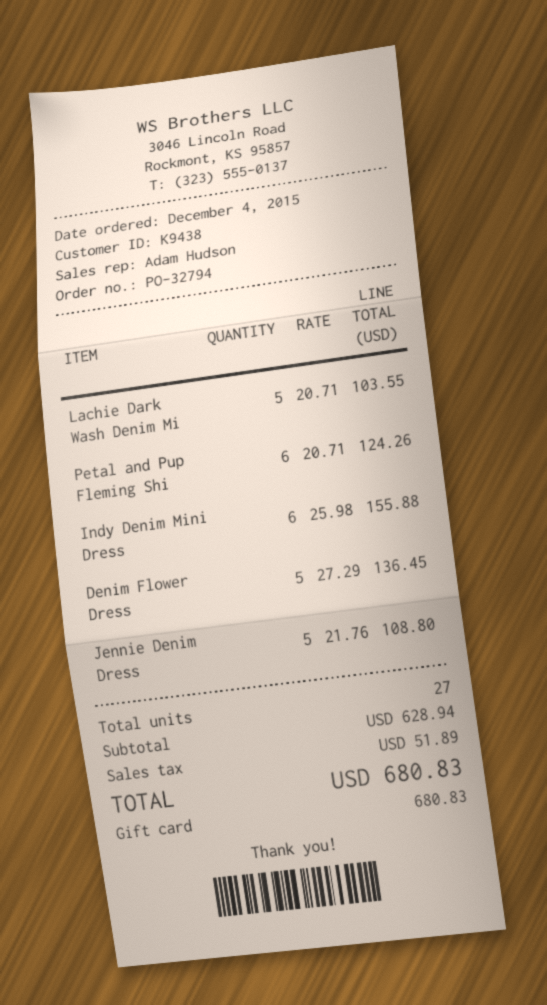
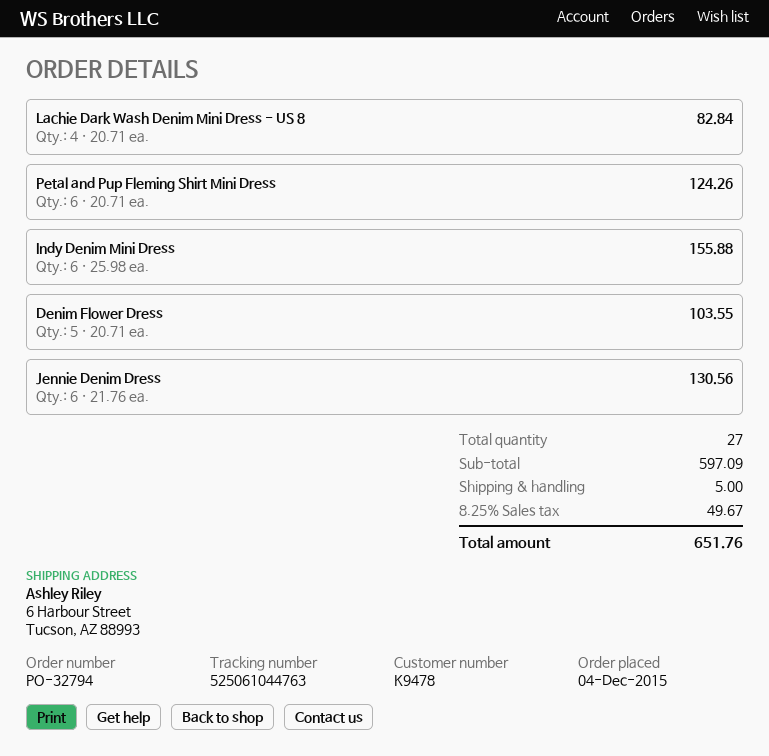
customer number: K9438 -> K9478
Lachie Dark Wash Denim Mi: 5 x 20.71 = 103.55 -> 4 x 20.71 = 82.84
Denim Flower Dress: 5 x 27.29 = 136.45 -> 5 x 20.71 = 103.55
Jennie Denim Dress: 5 x 21.76 = 108.80 -> 6 x 21.76 = 130.56
subtotal: 628.94 -> 597.09
shipping: none -> 5.00
tax: 51.89 -> 49.67
total: 680.83 -> 651.76

